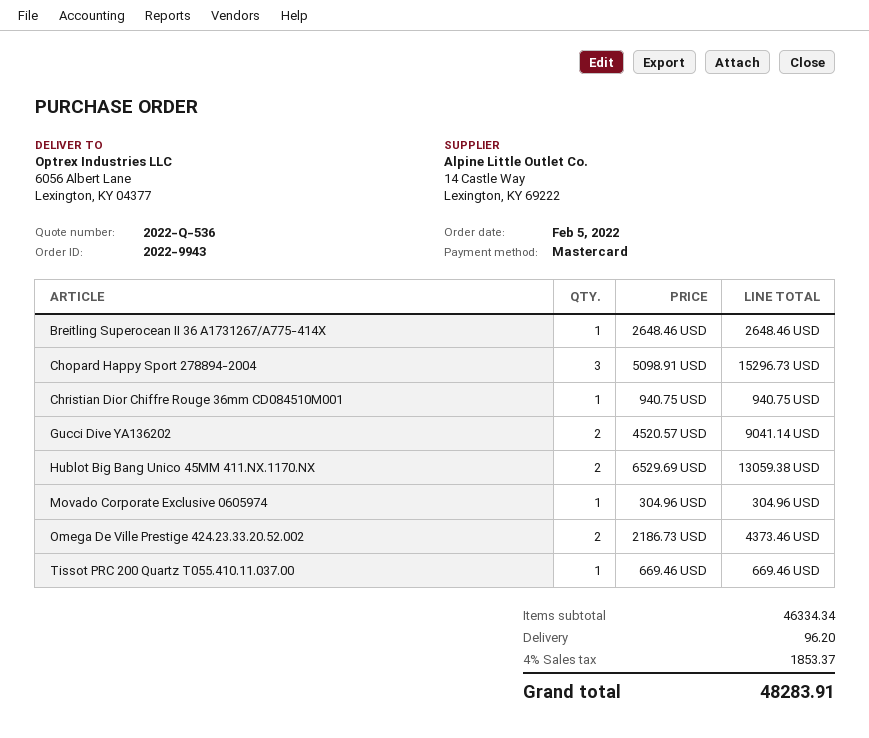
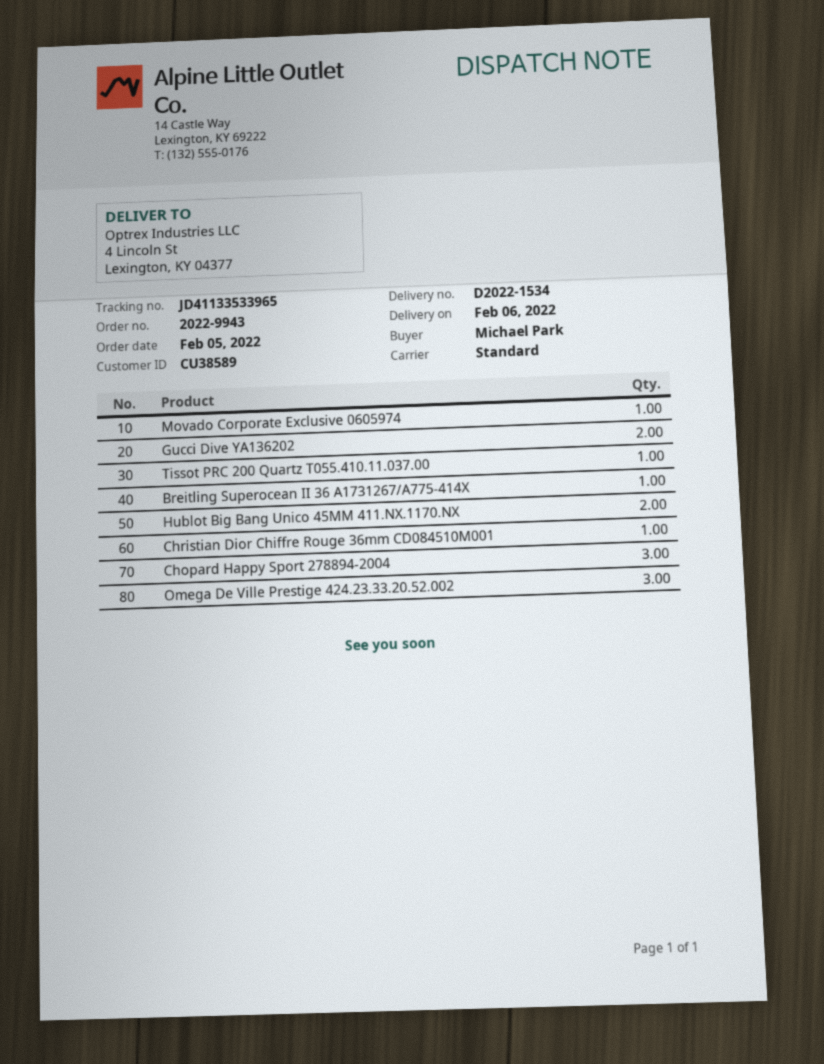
ship to: 6056 Albert Lane, Lexington, KY 04377 -> 4 Lincoln St, Lexington, KY 04377
Omega De Ville Prestige 424.23.33.20.52.002: 2 -> 3

